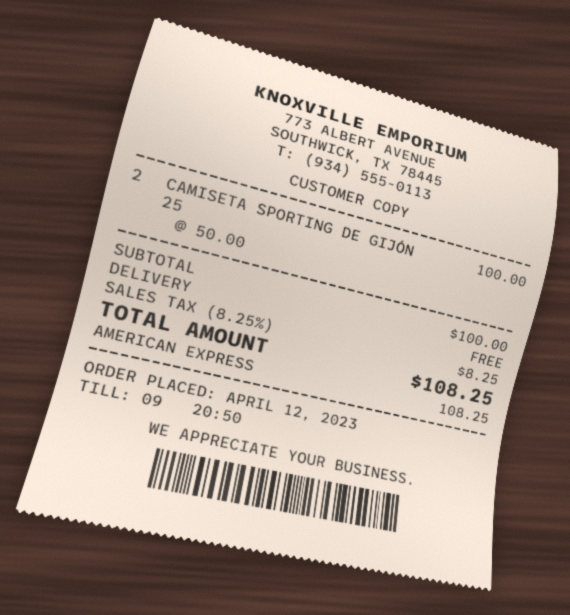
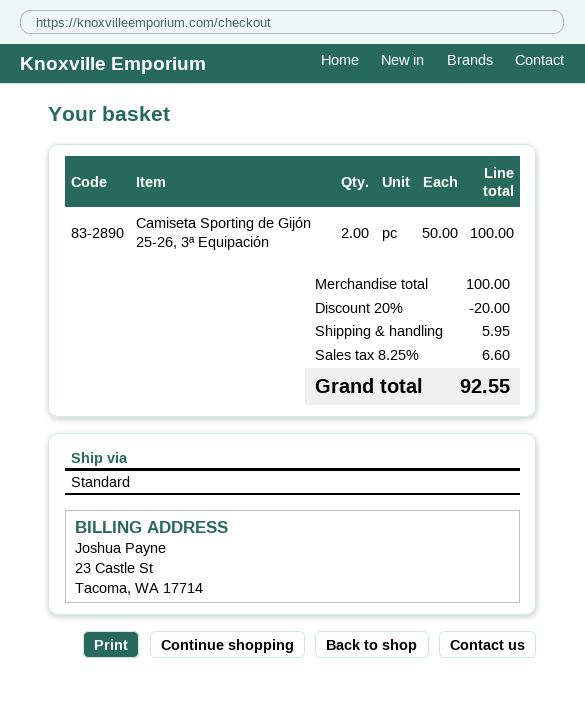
discount: none -> 20% = 20.00
shipping: 0.00 -> 5.95
tax: 8.25% = 8.25 -> 8.25% = 6.60
total: 108.25 -> 92.55

